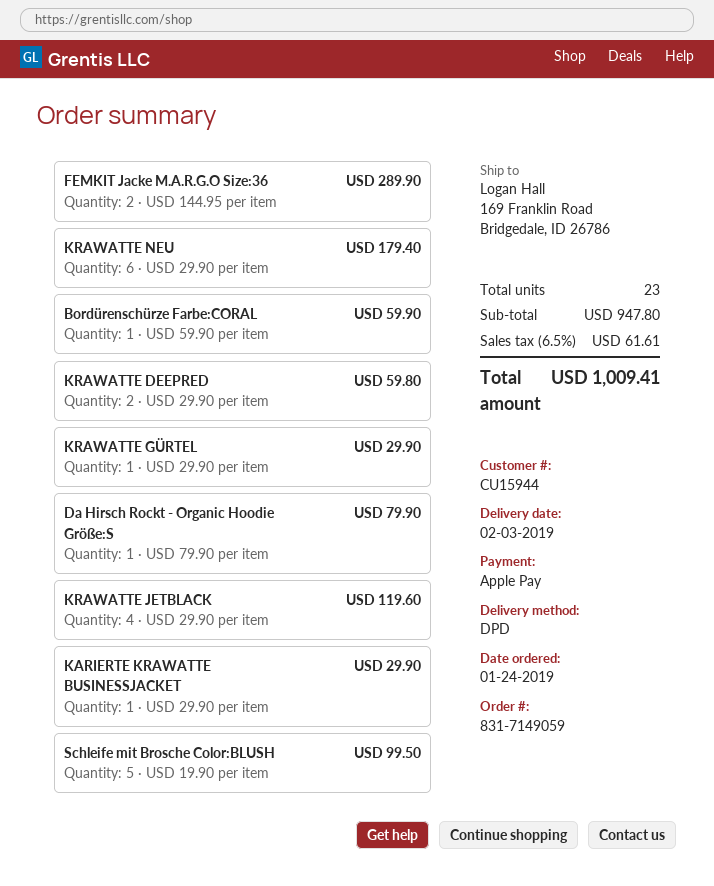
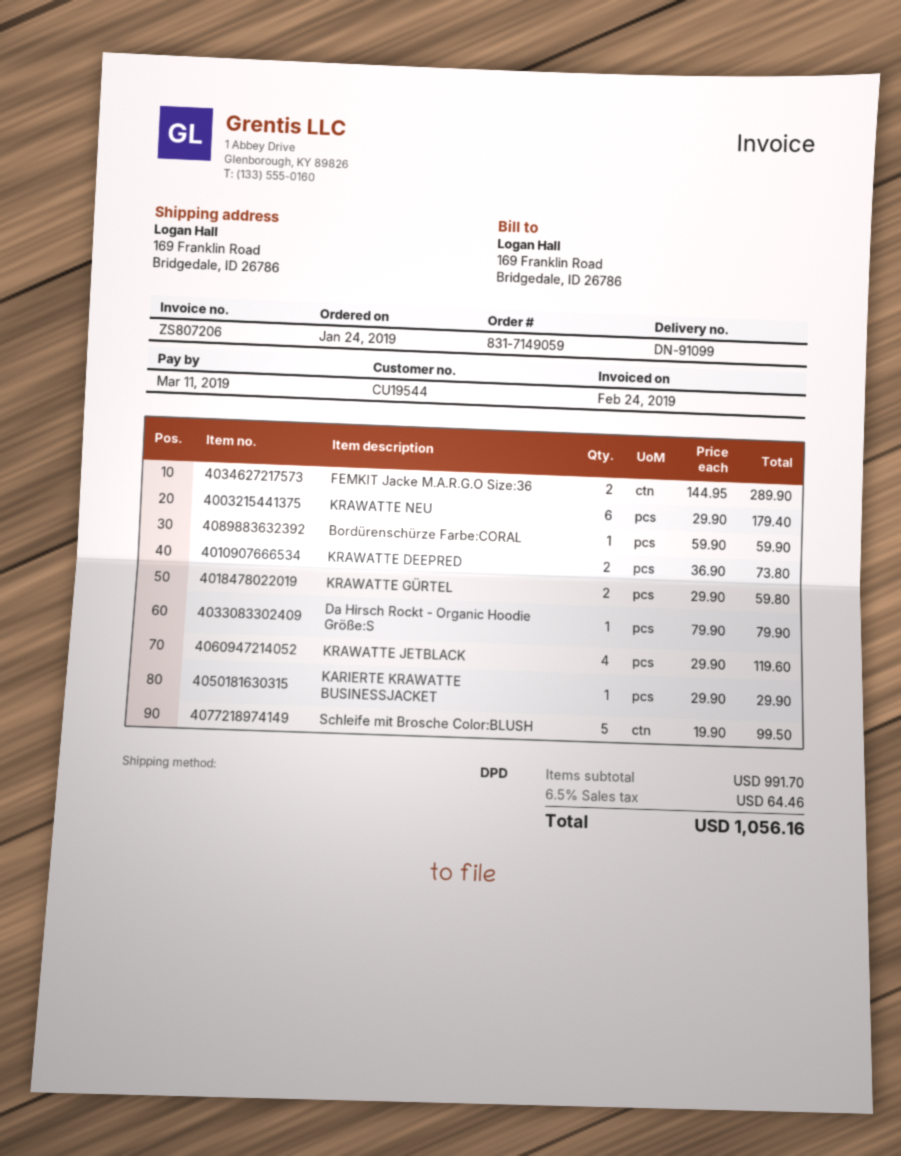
customer number: CU15944 -> CU19544
KRAWATTE DEEPRED: 2 x 29.90 = 59.80 -> 2 x 36.90 = 73.80
KRAWATTE GÜRTEL: 1 x 29.90 = 29.90 -> 2 x 29.90 = 59.80
subtotal: 947.80 -> 991.70
tax: 6.5% = 61.61 -> 6.5% = 64.46
total: 1009.41 -> 1056.16

